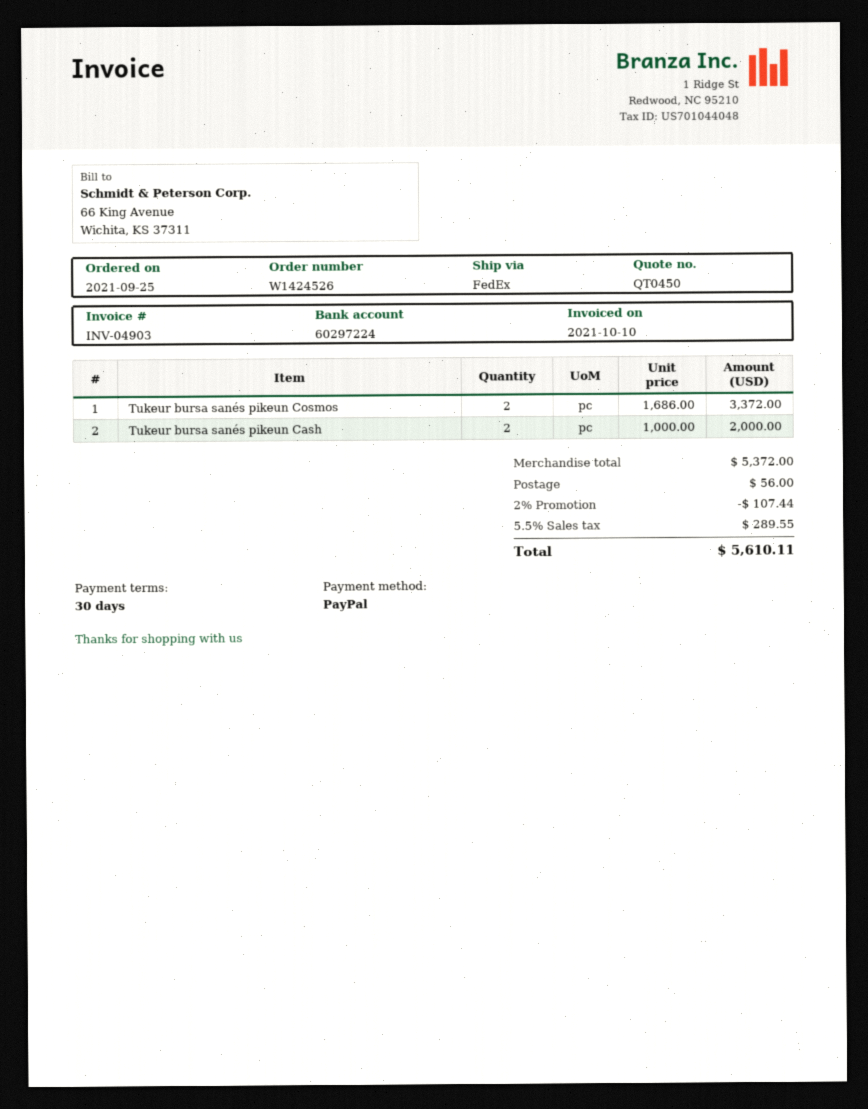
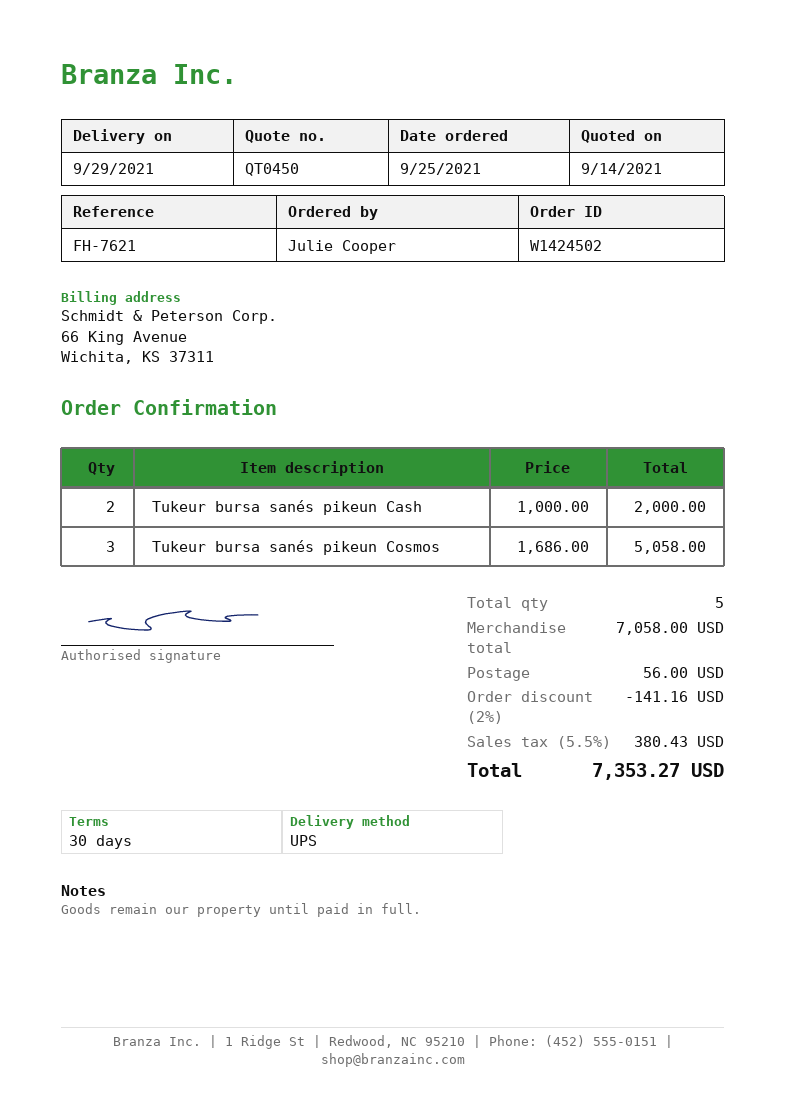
order number: W1424526 -> W1424502
shipping method: FedEx -> UPS
Tukeur bursa sanés pikeun Cosmos: 2 x 1686.00 = 3372.00 -> 3 x 1686.00 = 5058.00
subtotal: 5372.00 -> 7058.00
discount: 2% = 107.44 -> 2% = 141.16
tax: 5.5% = 289.55 -> 5.5% = 380.43
total: 5610.11 -> 7353.27

